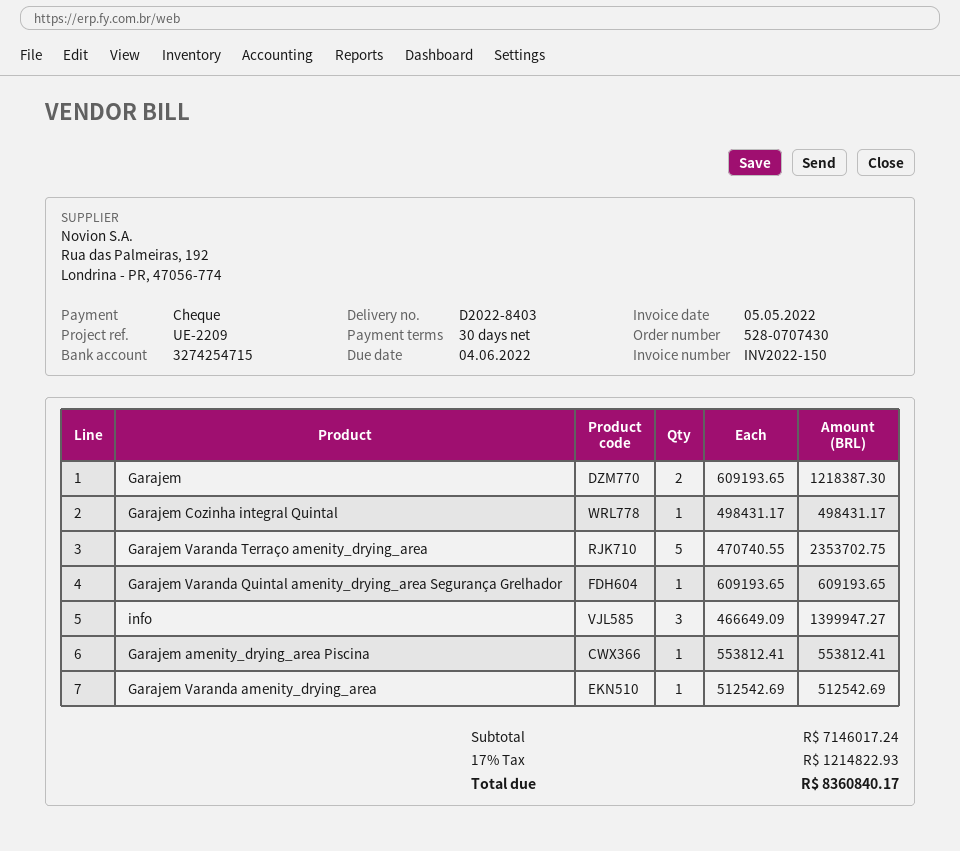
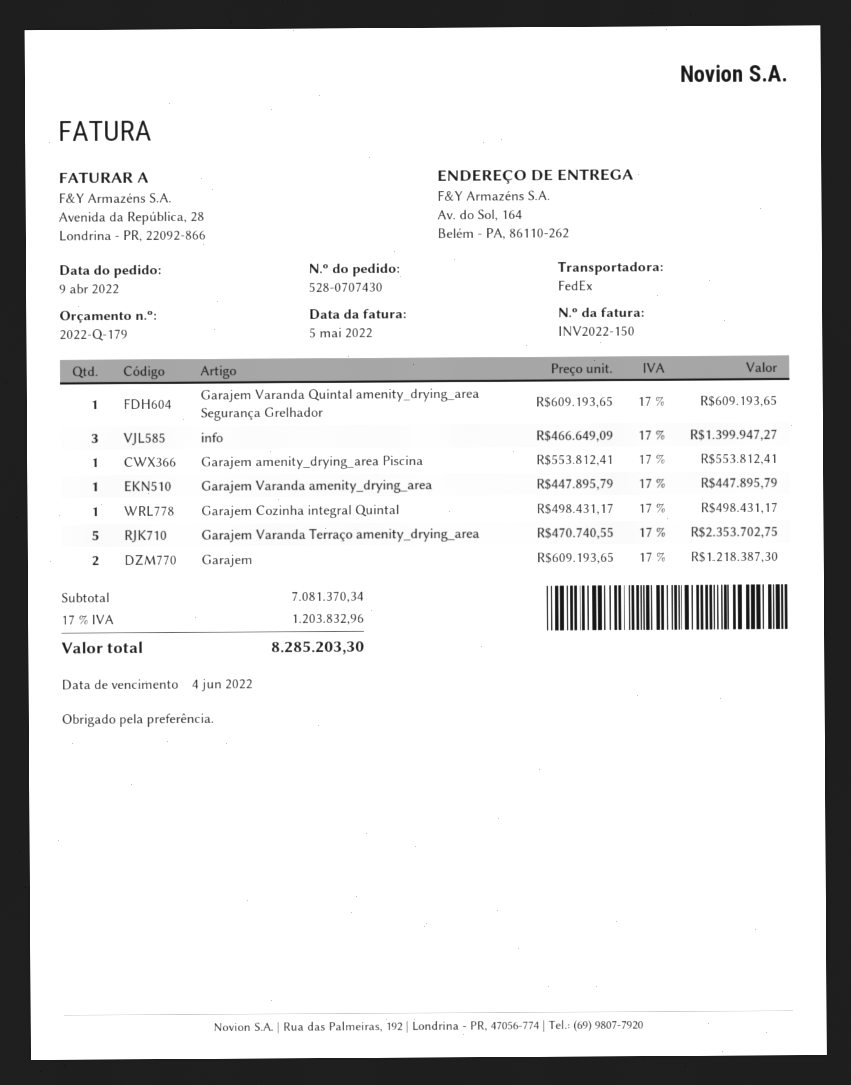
Garajem Varanda amenity_drying_area: 1 x 512542.69 = 512542.69 -> 1 x 447895.79 = 447895.79
subtotal: 7146017.24 -> 7081370.34
tax: 17% = 1214822.93 -> 17% = 1203832.96
total: 8360840.17 -> 8285203.30

